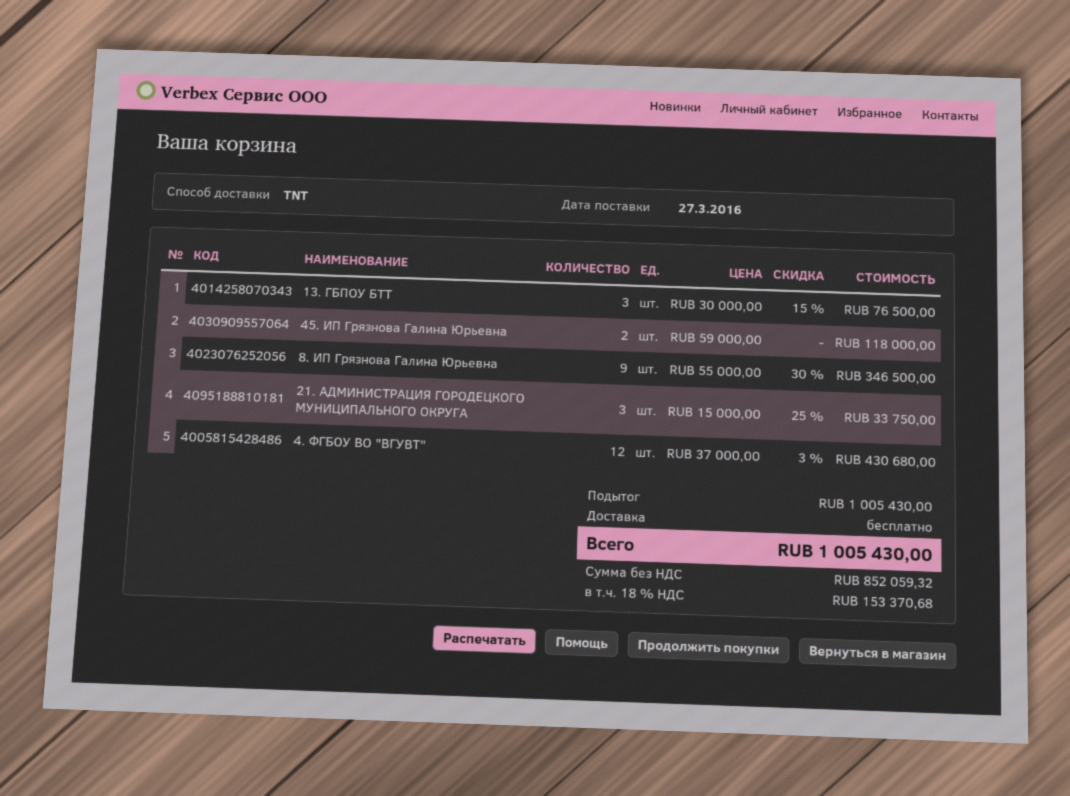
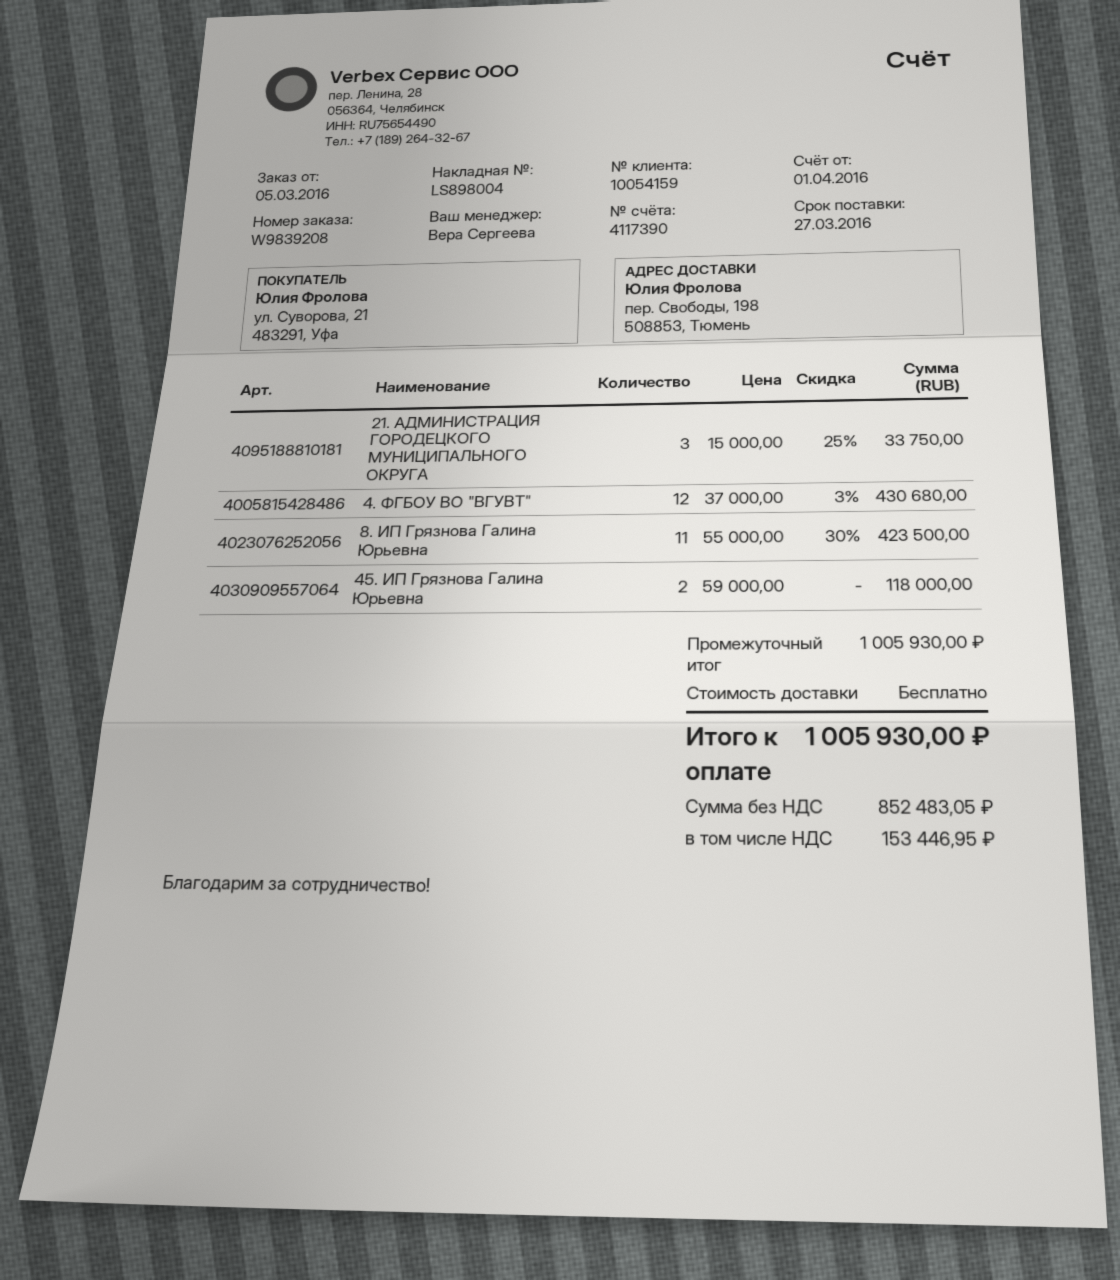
13. ГБПОУ БТТ: 3 x 30000.00 - 15% = 76500.00 -> none
8. ИП Грязнова Галина Юрьевна: 9 x 55000.00 - 30% = 346500.00 -> 11 x 55000.00 - 30% = 423500.00
subtotal: 1005430.00 -> 1005930.00
net: 852059.32 -> 852483.05
tax: 153370.68 -> 153446.95
total: 1005430.00 -> 1005930.00

